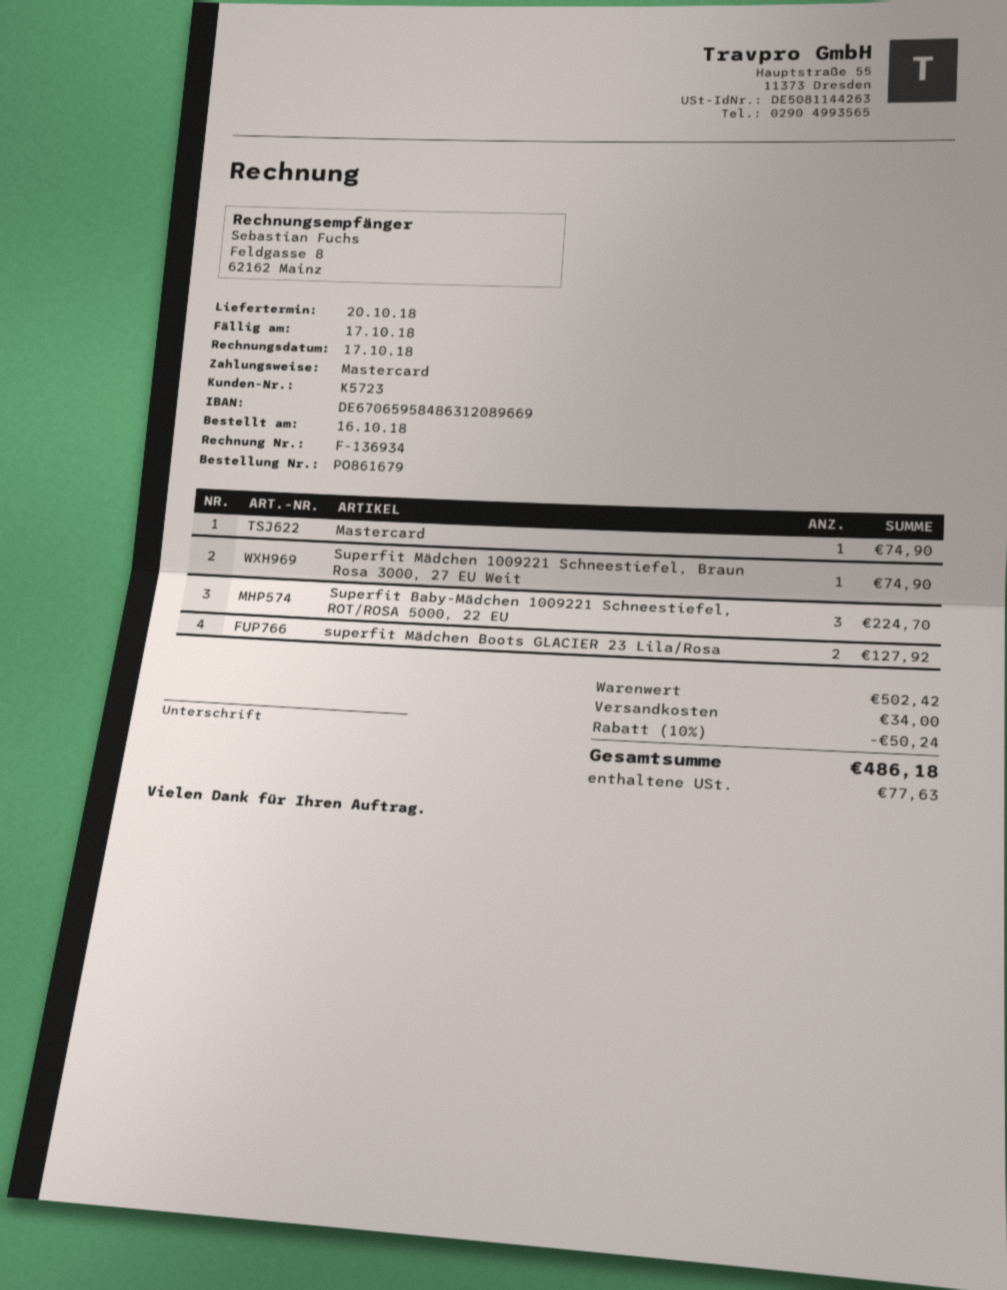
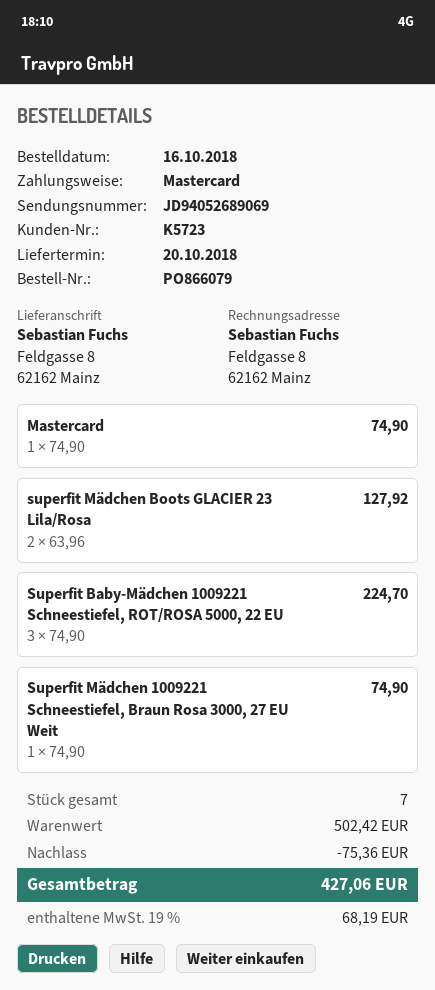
order number: PO861679 -> PO866079
discount: 50.24 -> 75.36
shipping: 34.00 -> none
tax: 77.63 -> 68.19
total: 486.18 -> 427.06

